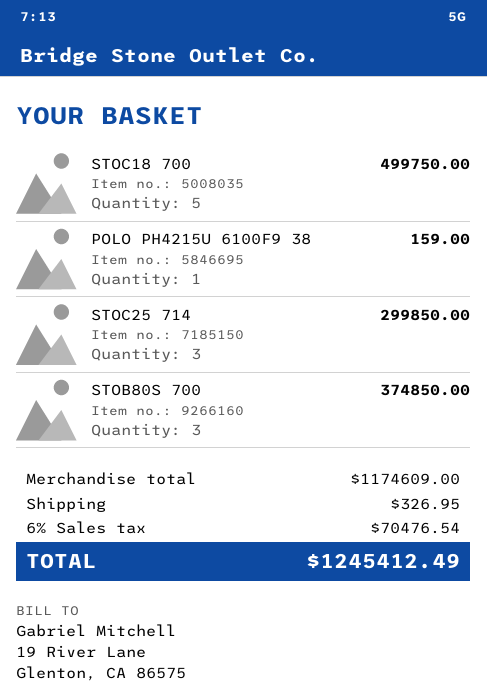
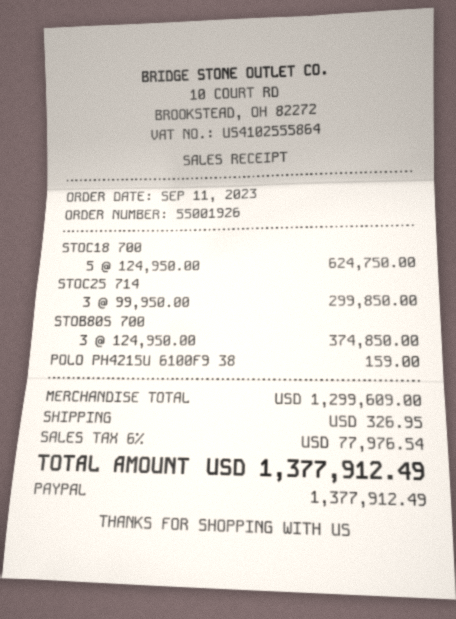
STOC18 700: 5 for 499750.00 -> 5 for 624750.00
subtotal: 1174609.00 -> 1299609.00
tax: 6% = 70476.54 -> 6% = 77976.54
total: 1245412.49 -> 1377912.49

